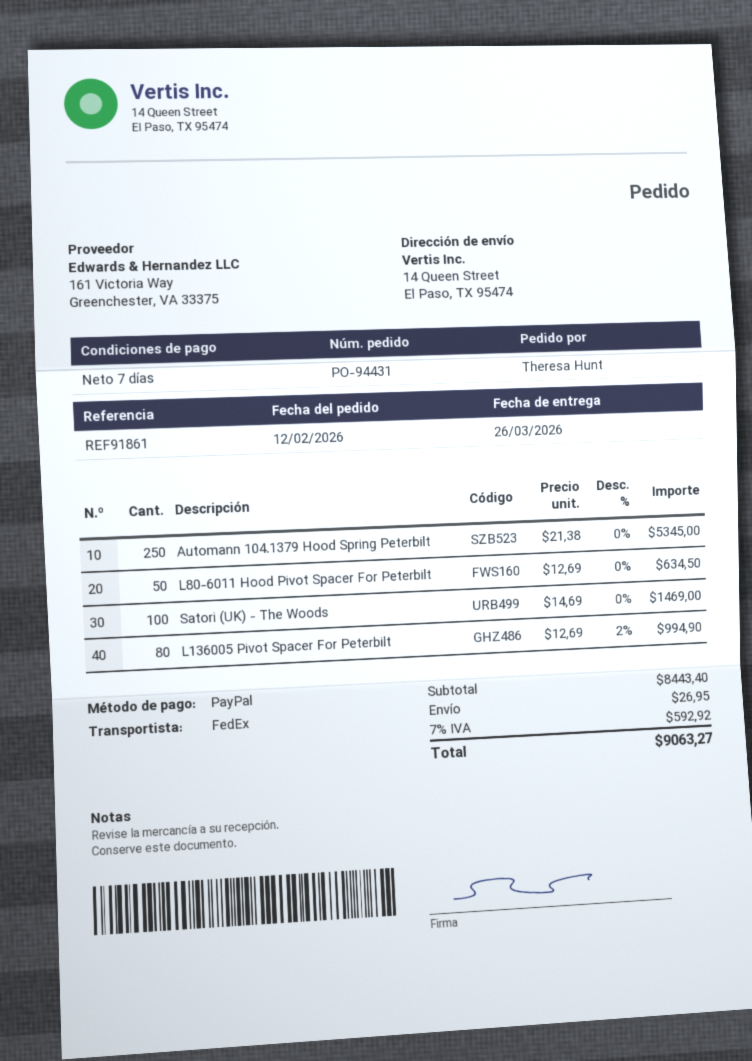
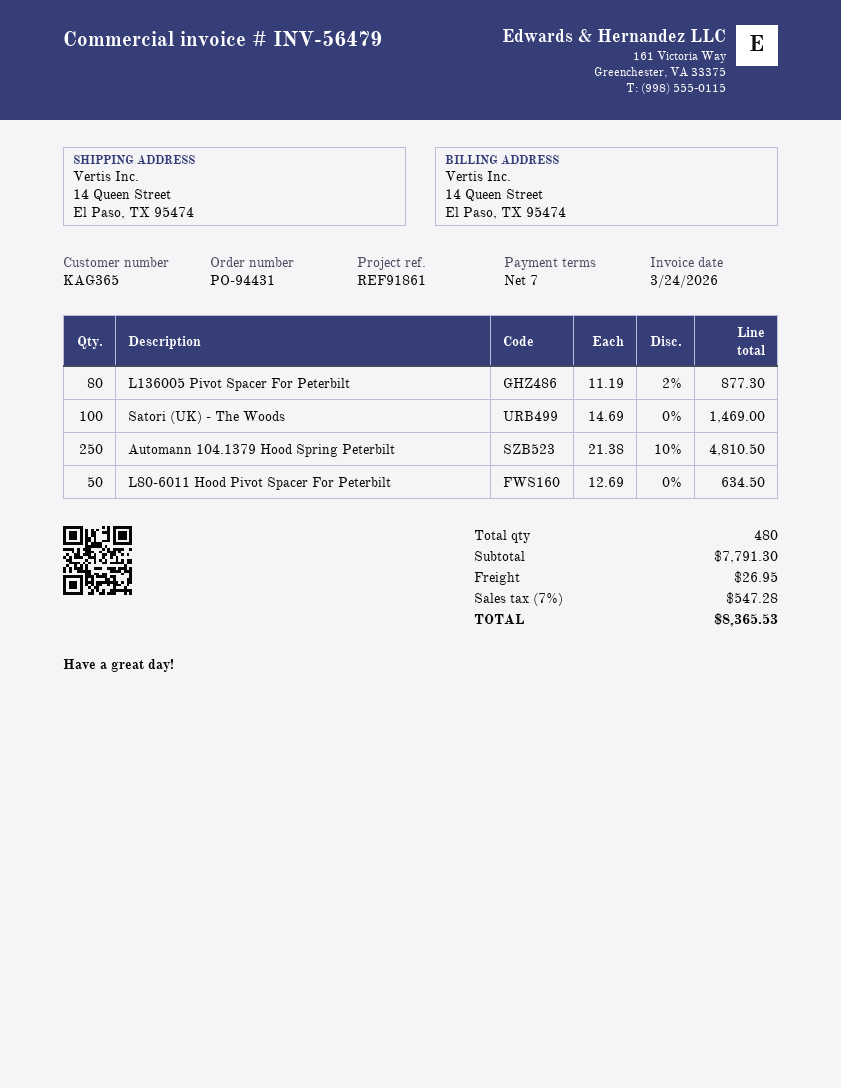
Automann 104.1379 Hood Spring Peterbilt: 250 x 21.38 = 5345.00 -> 250 x 21.38 - 10% = 4810.50
L136005 Pivot Spacer For Peterbilt: 80 x 12.69 - 2% = 994.90 -> 80 x 11.19 - 2% = 877.30
subtotal: 8443.40 -> 7791.30
tax: 7% = 592.92 -> 7% = 547.28
total: 9063.27 -> 8365.53

